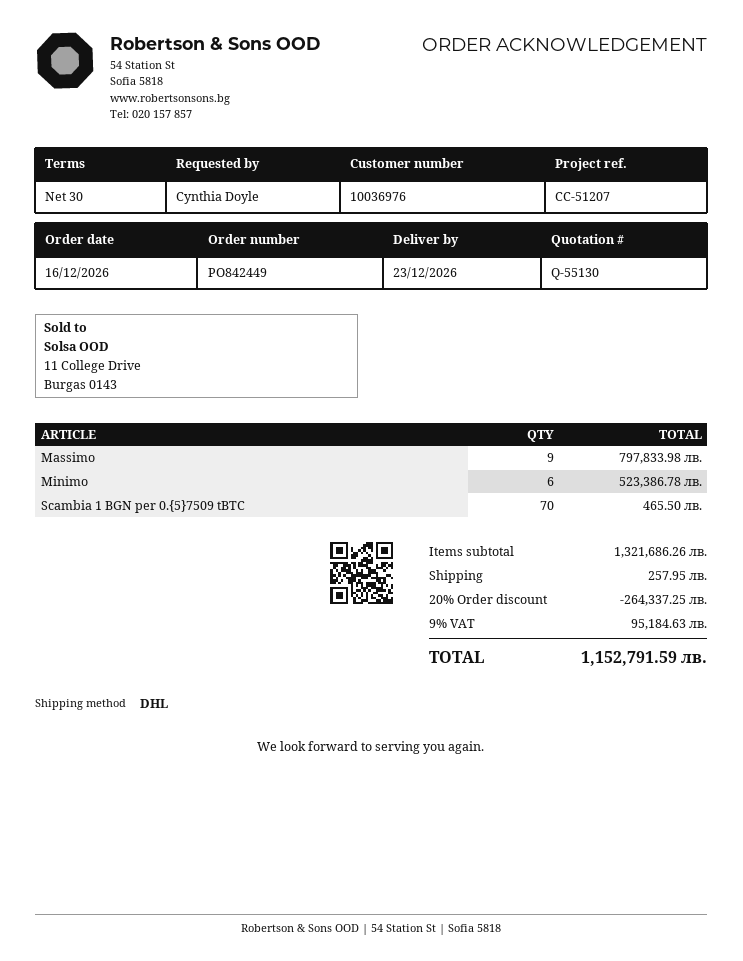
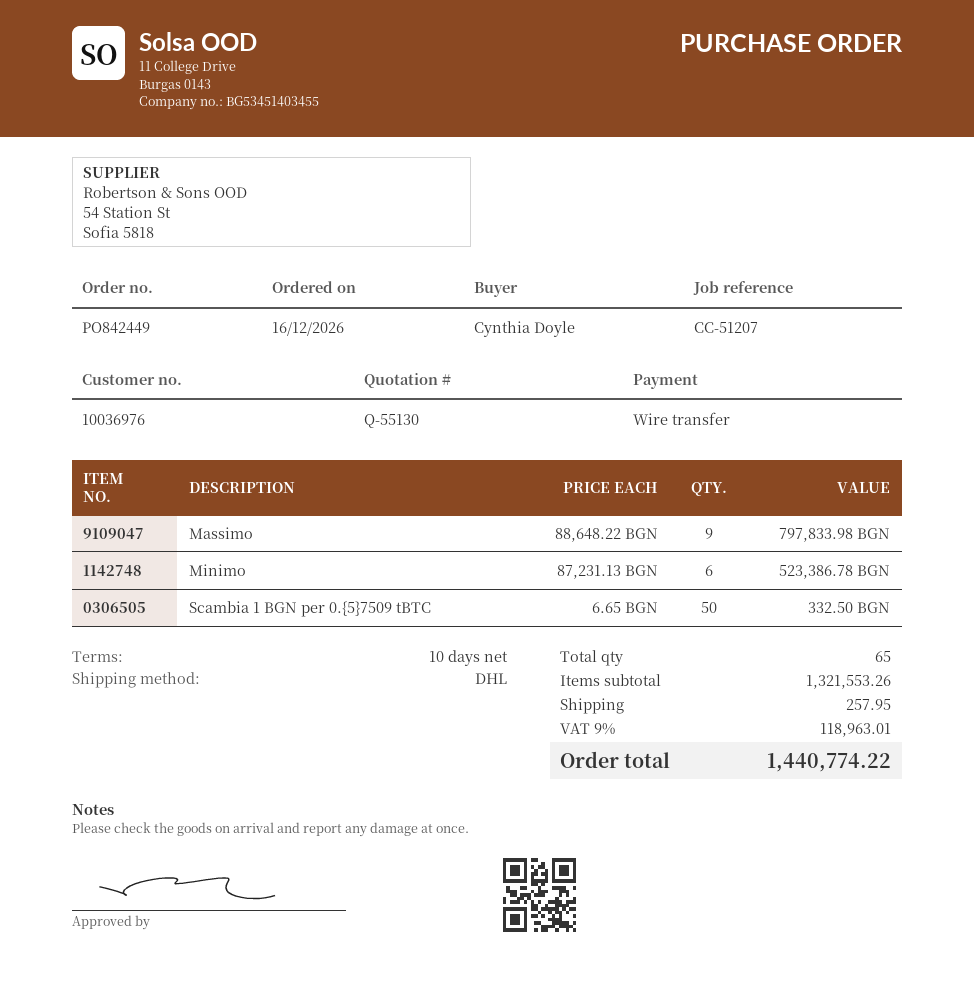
payment terms: 30 days -> 10 days
Scambia 1 BGN per 0.{5}7509 tBTC: 70 for 465.50 -> 50 for 332.50
subtotal: 1321686.26 -> 1321553.26
discount: 20% = 264337.25 -> none
tax: 9% = 95184.63 -> 9% = 118963.01
total: 1152791.59 -> 1440774.22

